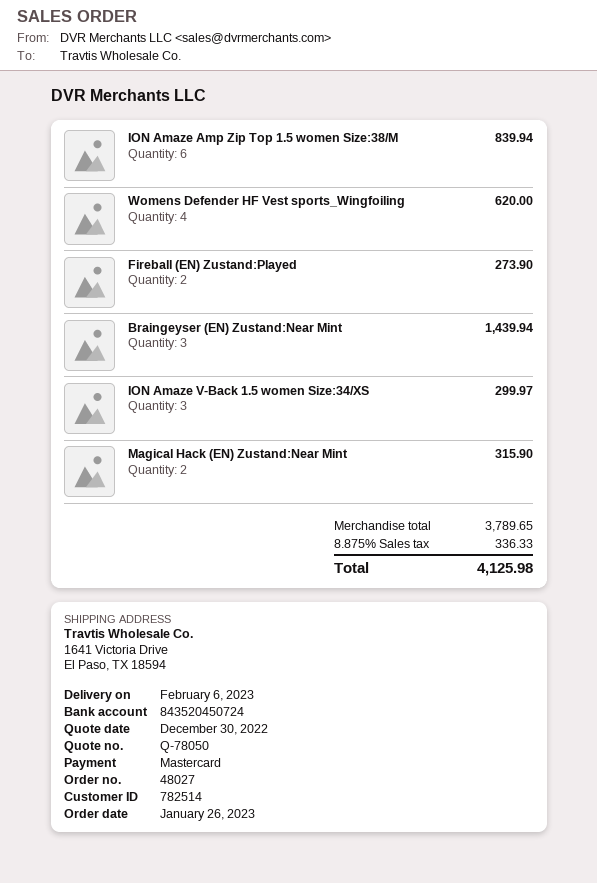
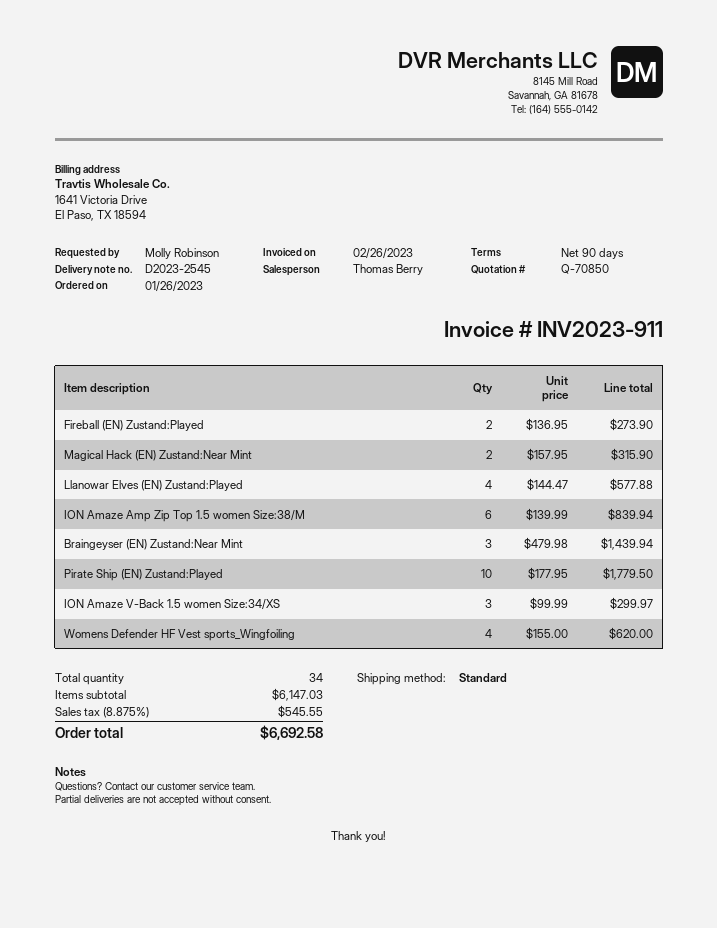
quote number: Q-78050 -> Q-70850
Llanowar Elves (EN) Zustand:Played: none -> 4 for 577.88
Pirate Ship (EN) Zustand:Played: none -> 10 for 1779.50
subtotal: 3789.65 -> 6147.03
tax: 8.875% = 336.33 -> 8.875% = 545.55
total: 4125.98 -> 6692.58

